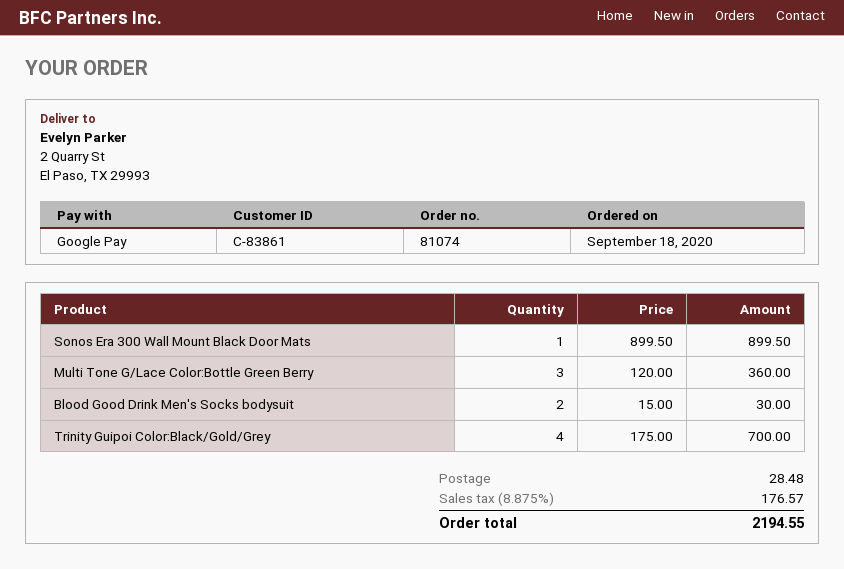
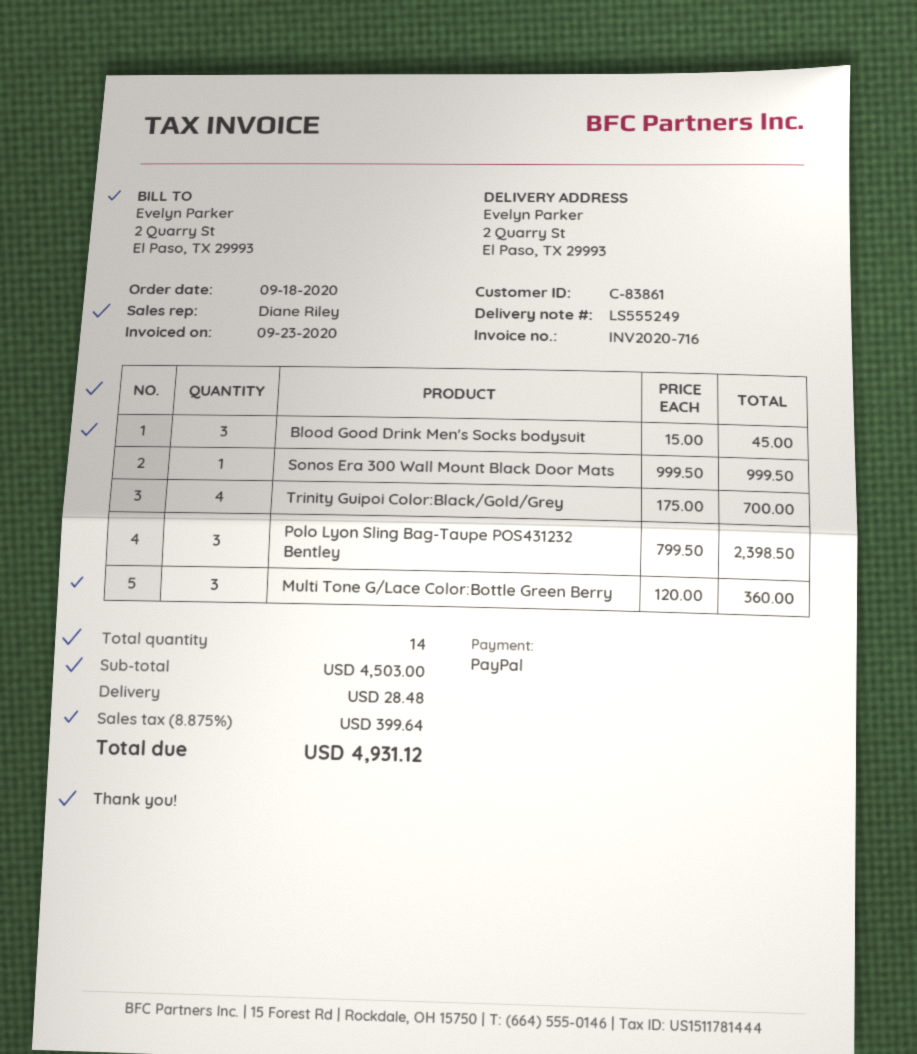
payment method: Google Pay -> PayPal
Sonos Era 300 Wall Mount Black Door Mats: 1 x 899.50 = 899.50 -> 1 x 999.50 = 999.50
Blood Good Drink Men's Socks bodysuit: 2 x 15.00 = 30.00 -> 3 x 15.00 = 45.00
Polo Lyon Sling Bag-Taupe POS431232 Bentley: none -> 3 x 799.50 = 2398.50
tax: 8.875% = 176.57 -> 8.875% = 399.64
total: 2194.55 -> 4931.12

